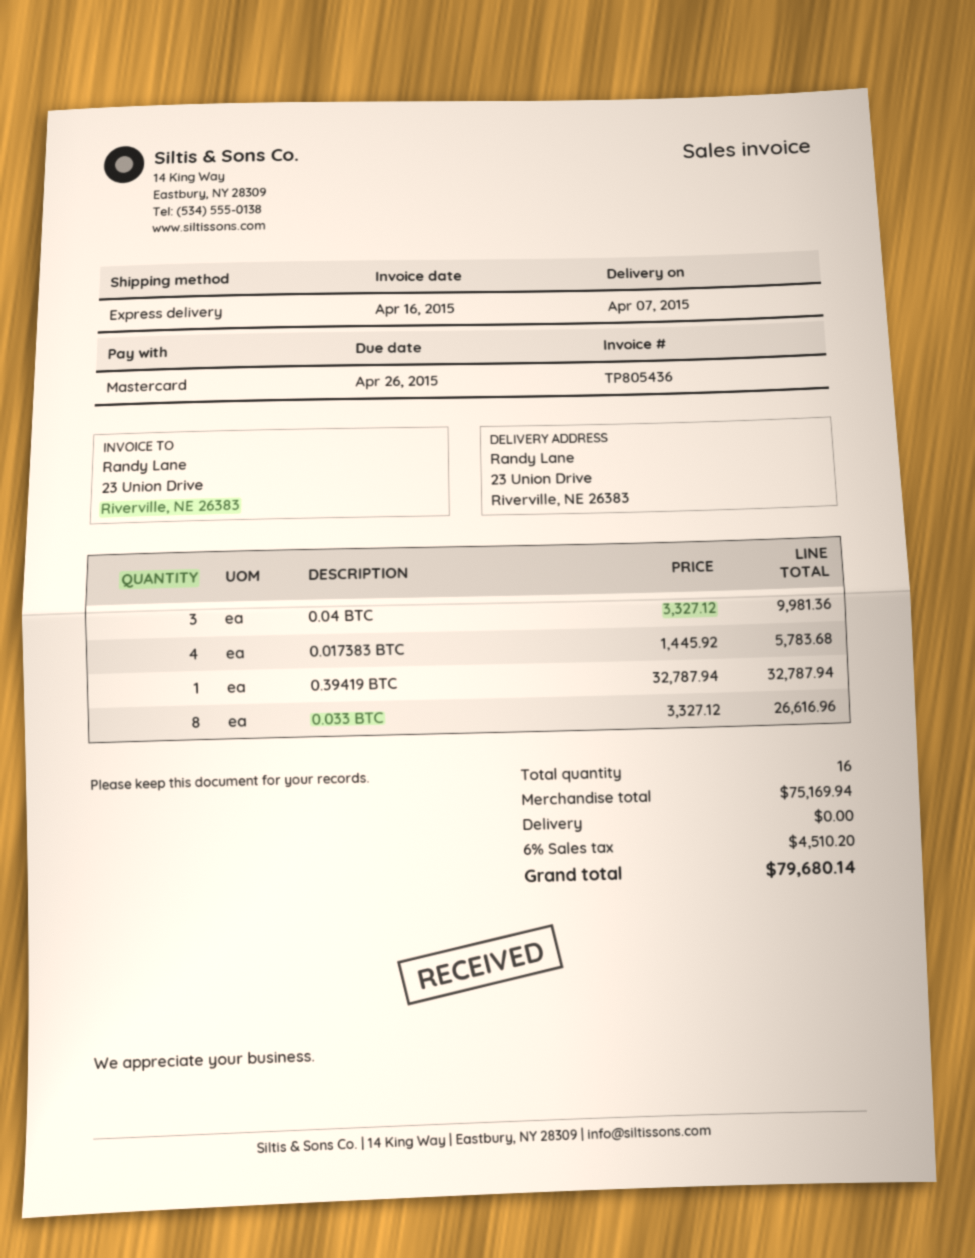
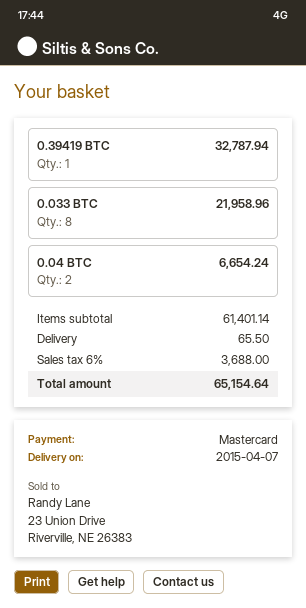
0.04 BTC: 3 for 9981.36 -> 2 for 6654.24
0.017383 BTC: 4 for 5783.68 -> none
0.033 BTC: 8 for 26616.96 -> 8 for 21958.96
subtotal: 75169.94 -> 61401.14
shipping: 0.00 -> 65.50
tax: 6% = 4510.20 -> 6% = 3688.00
total: 79680.14 -> 65154.64

